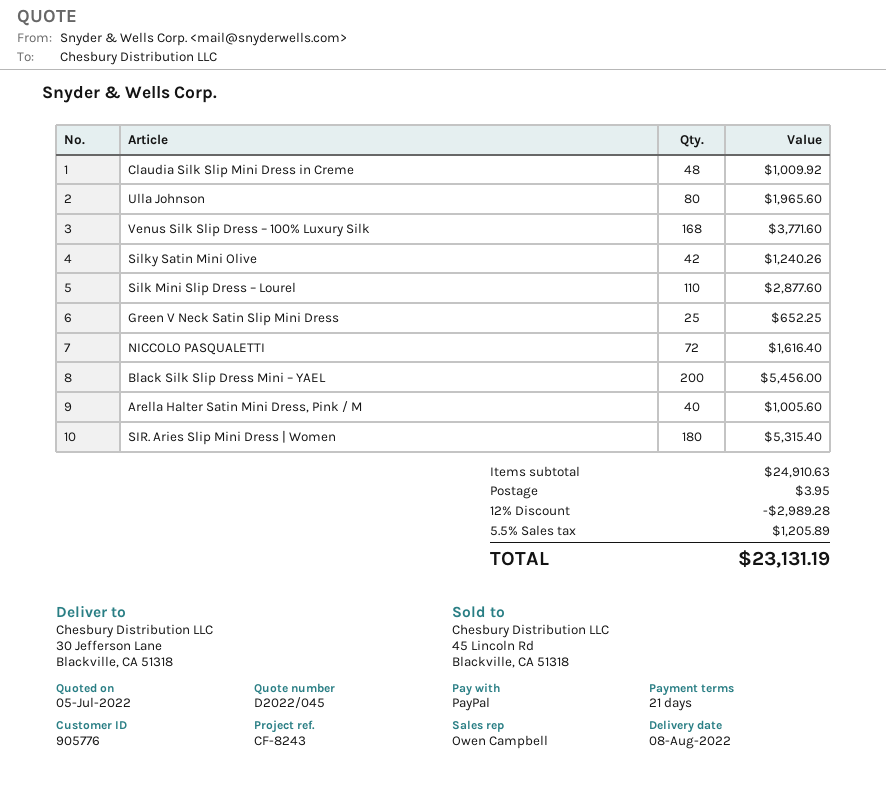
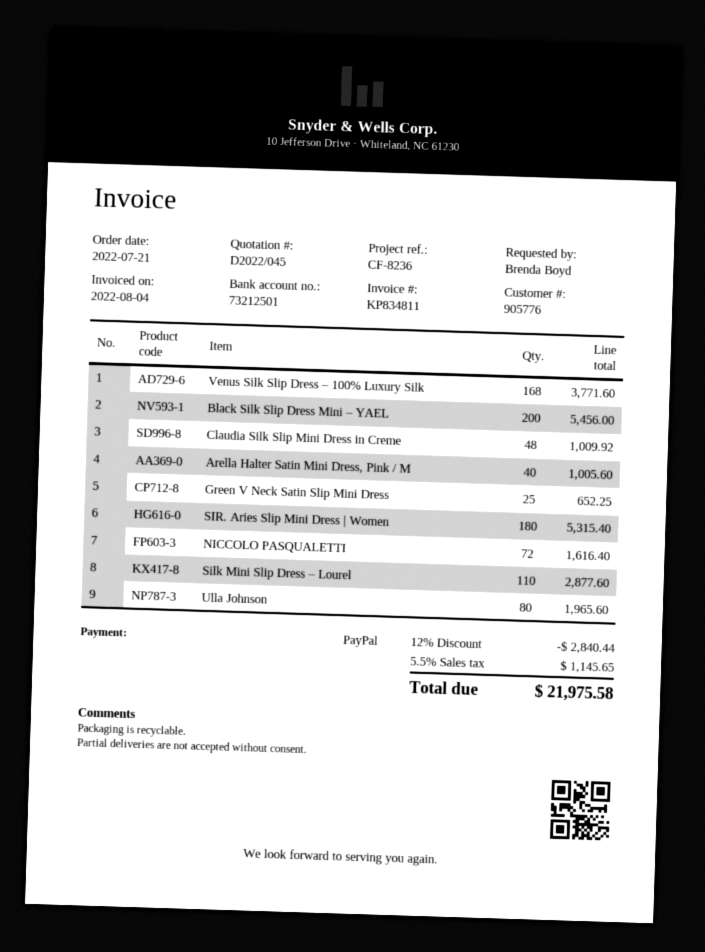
reference: CF-8243 -> CF-8236
Silky Satin Mini Olive: 42 for 1240.26 -> none
discount: 12% = 2989.28 -> 12% = 2840.44
shipping: 3.95 -> none
tax: 5.5% = 1205.89 -> 5.5% = 1145.65
total: 23131.19 -> 21975.58

